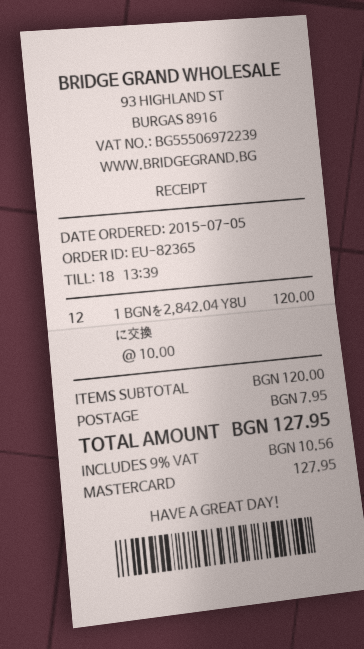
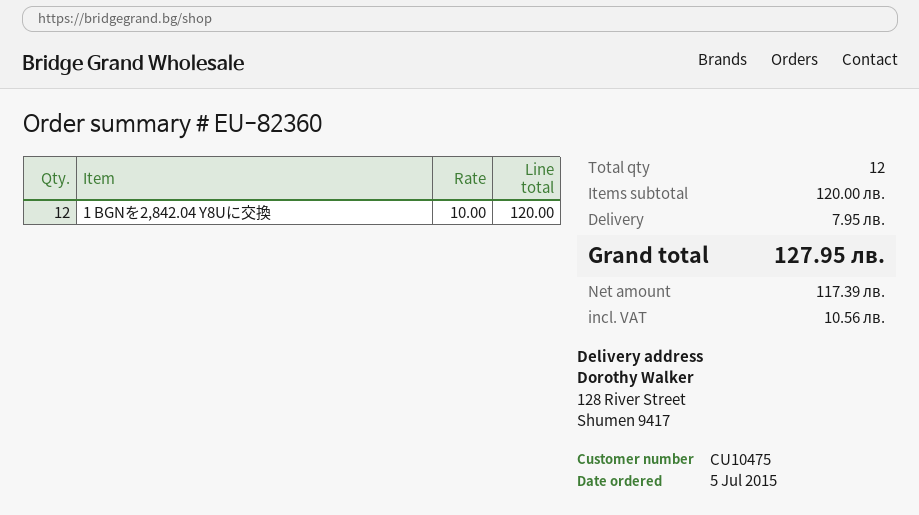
order number: EU-82365 -> EU-82360

